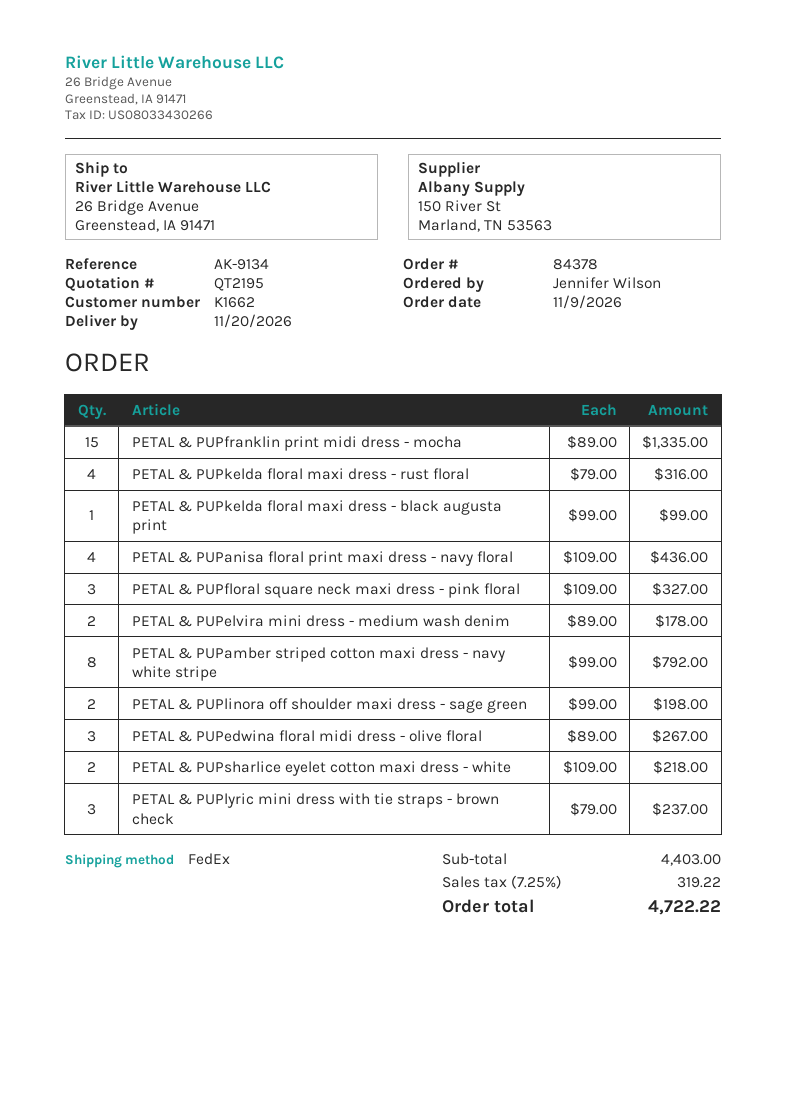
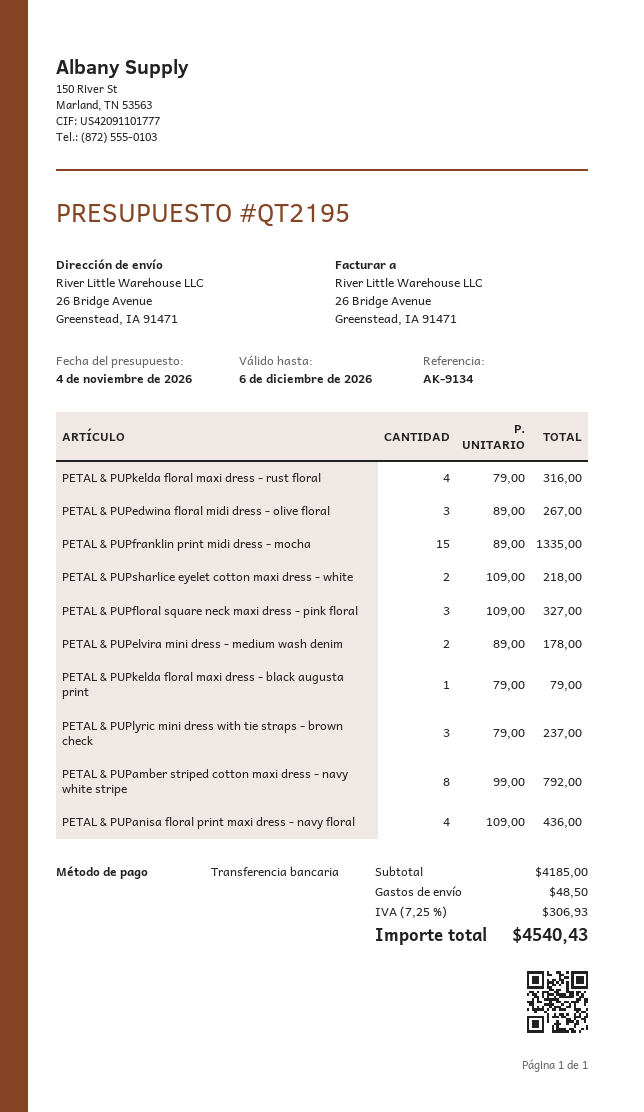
PETAL & PUPkelda floral maxi dress - black augusta print: 1 x 99.00 = 99.00 -> 1 x 79.00 = 79.00
PETAL & PUPlinora off shoulder maxi dress - sage green: 2 x 99.00 = 198.00 -> none
subtotal: 4403.00 -> 4185.00
shipping: none -> 48.50
tax: 7.25% = 319.22 -> 7.25% = 306.93
total: 4722.22 -> 4540.43

